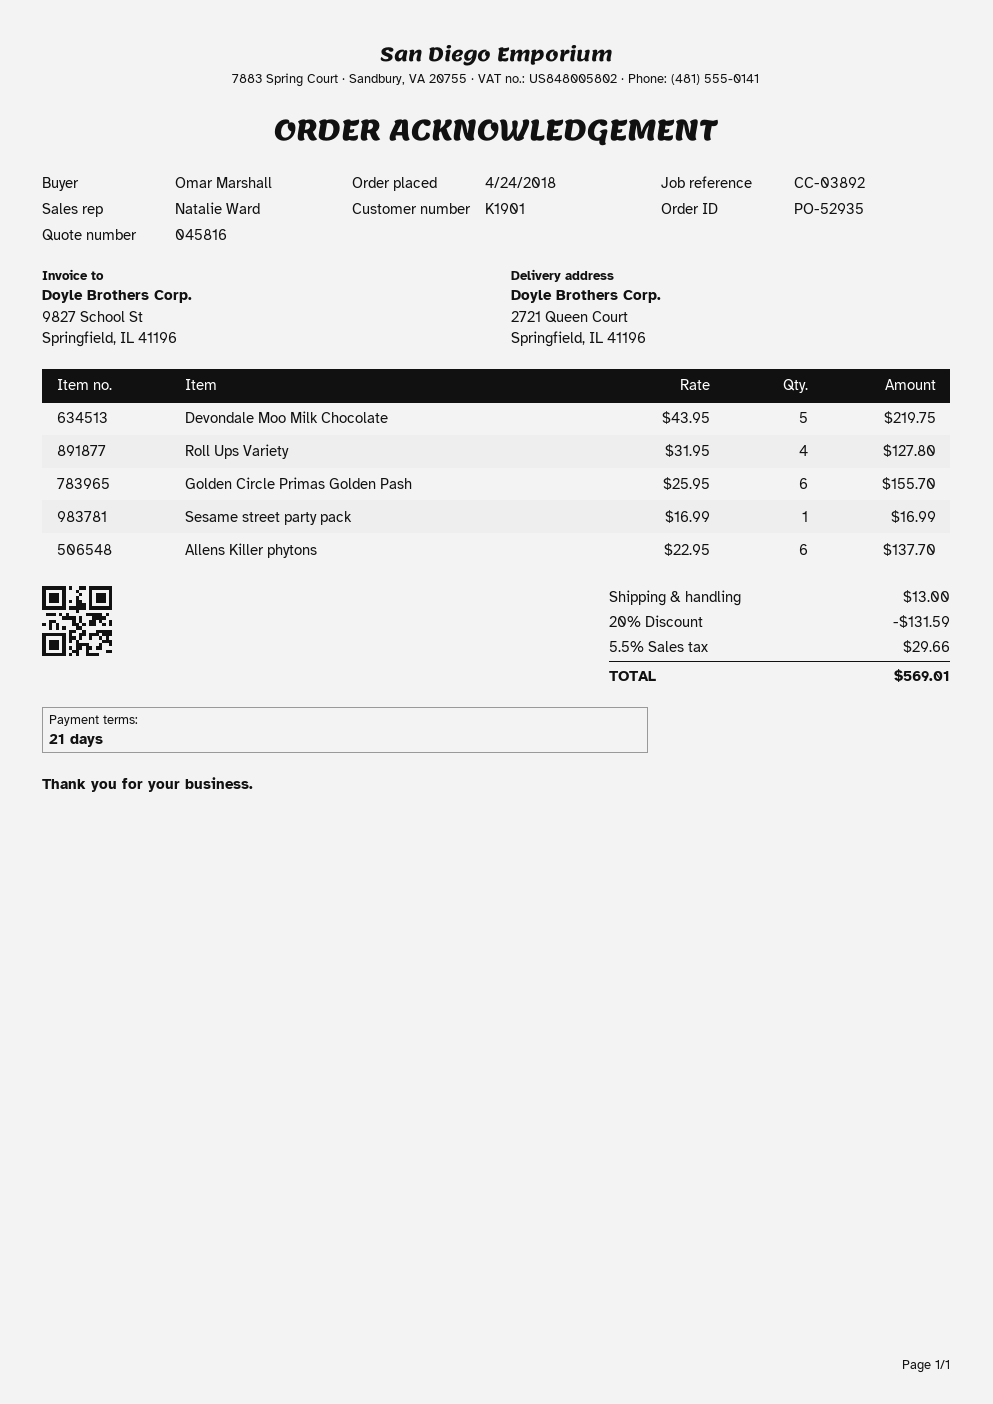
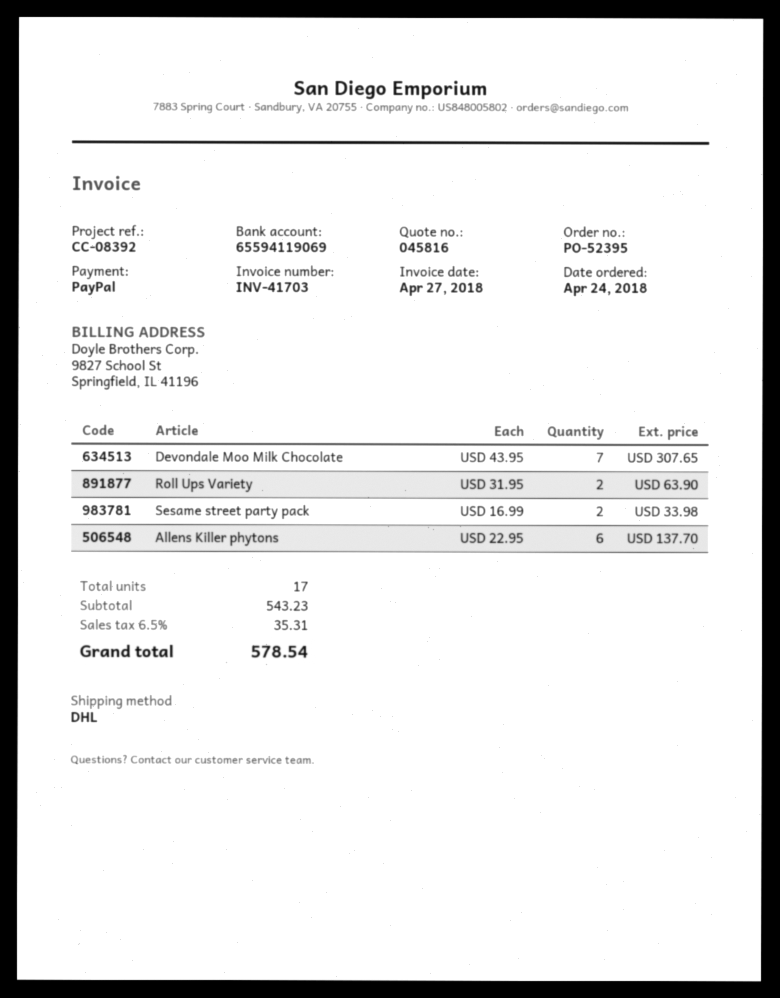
order number: PO-52935 -> PO-52395
reference: CC-03892 -> CC-08392
Devondale Moo Milk Chocolate: 5 x 43.95 = 219.75 -> 7 x 43.95 = 307.65
Roll Ups Variety: 4 x 31.95 = 127.80 -> 2 x 31.95 = 63.90
Golden Circle Primas Golden Pash: 6 x 25.95 = 155.70 -> none
Sesame street party pack: 1 x 16.99 = 16.99 -> 2 x 16.99 = 33.98
discount: 20% = 131.59 -> none
shipping: 13.00 -> none
tax: 5.5% = 29.66 -> 6.5% = 35.31
total: 569.01 -> 578.54

